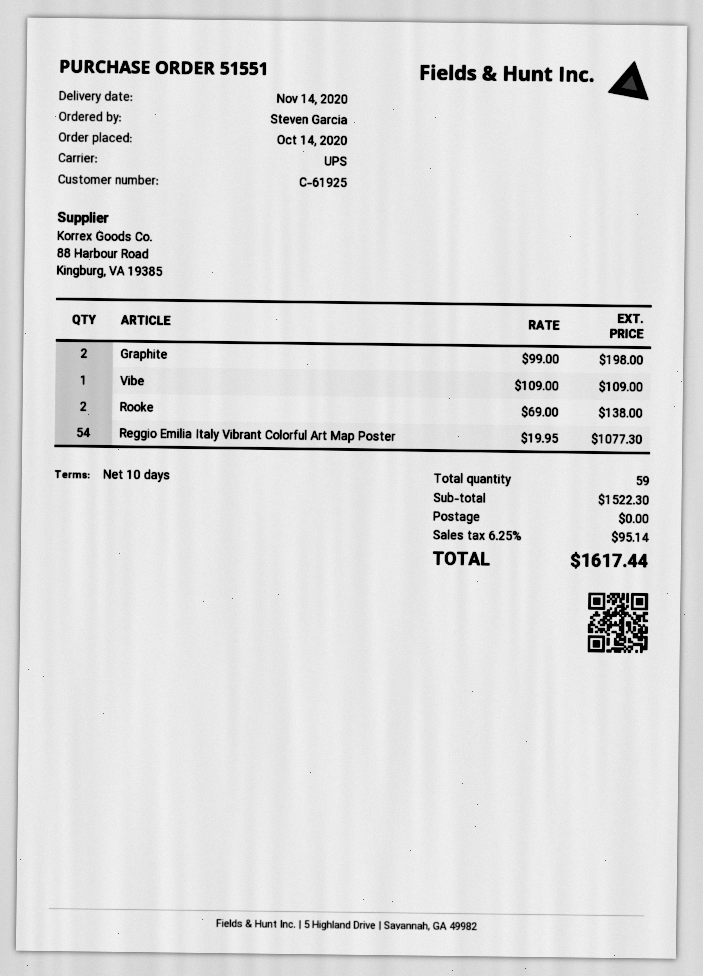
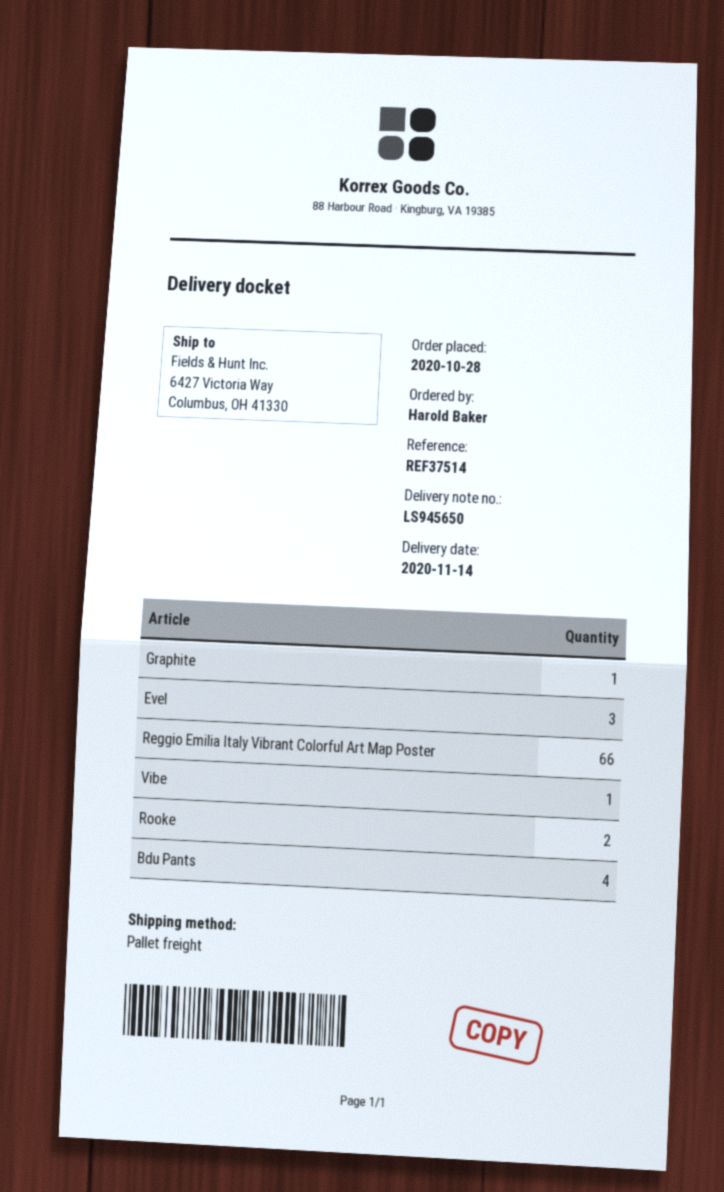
order date: 2020-10-14 -> 2020-10-28
ordered by: Steven Garcia -> Harold Baker
shipping method: UPS -> pallet freight
Graphite: 2 -> 1
Reggio Emilia Italy Vibrant Colorful Art Map Poster: 54 -> 66
Evel: none -> 3
Bdu Pants: none -> 4

